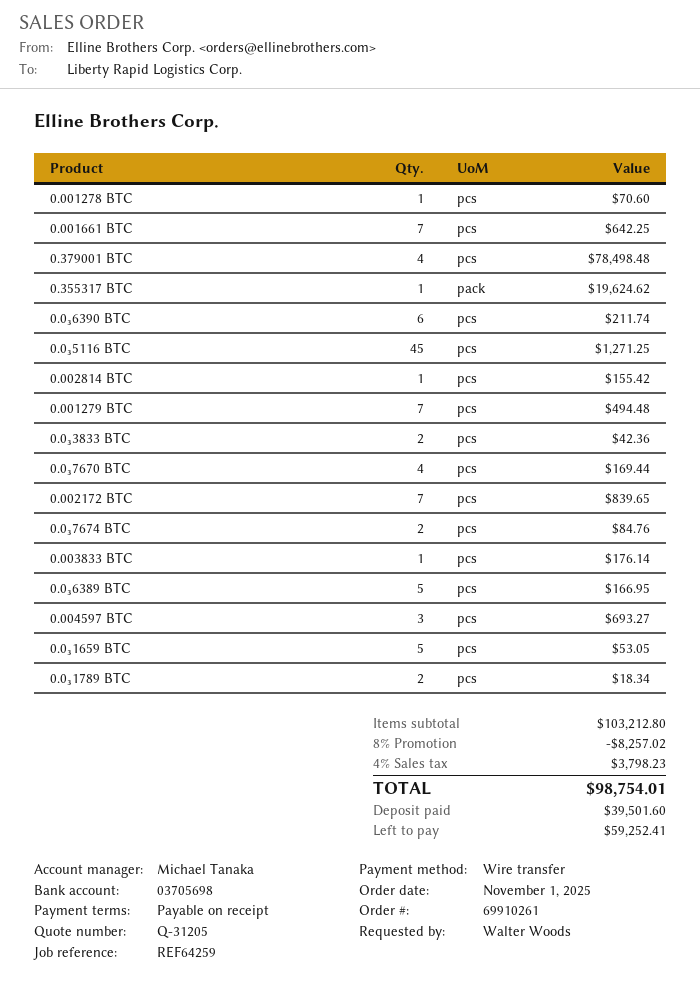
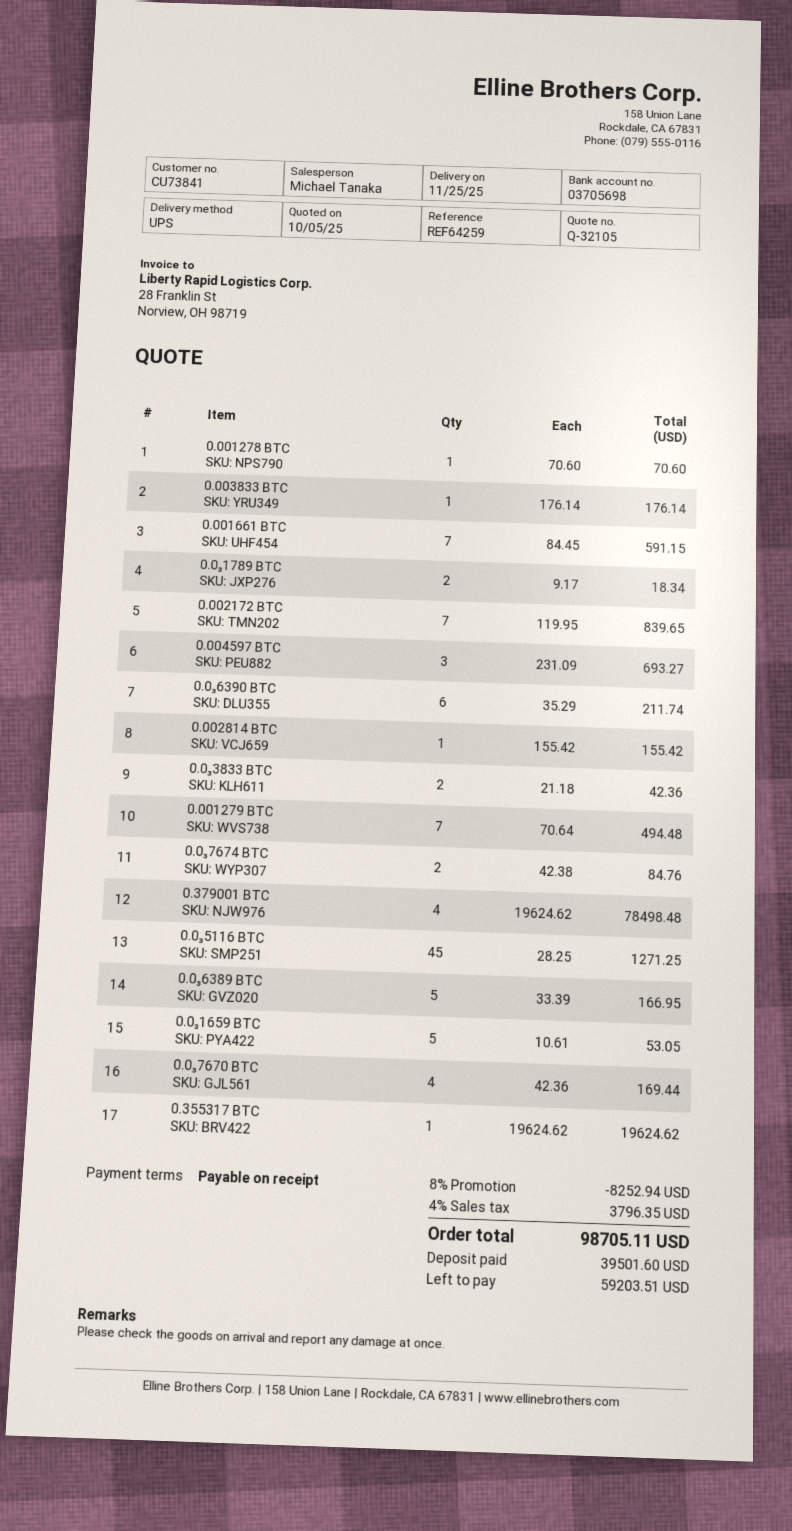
quote number: Q-31205 -> Q-32105
0.001661 BTC: 7 for 642.25 -> 7 for 591.15
discount: 8% = 8257.02 -> 8% = 8252.94
tax: 4% = 3798.23 -> 4% = 3796.35
total: 98754.01 -> 98705.11
balance: 59252.41 -> 59203.51

